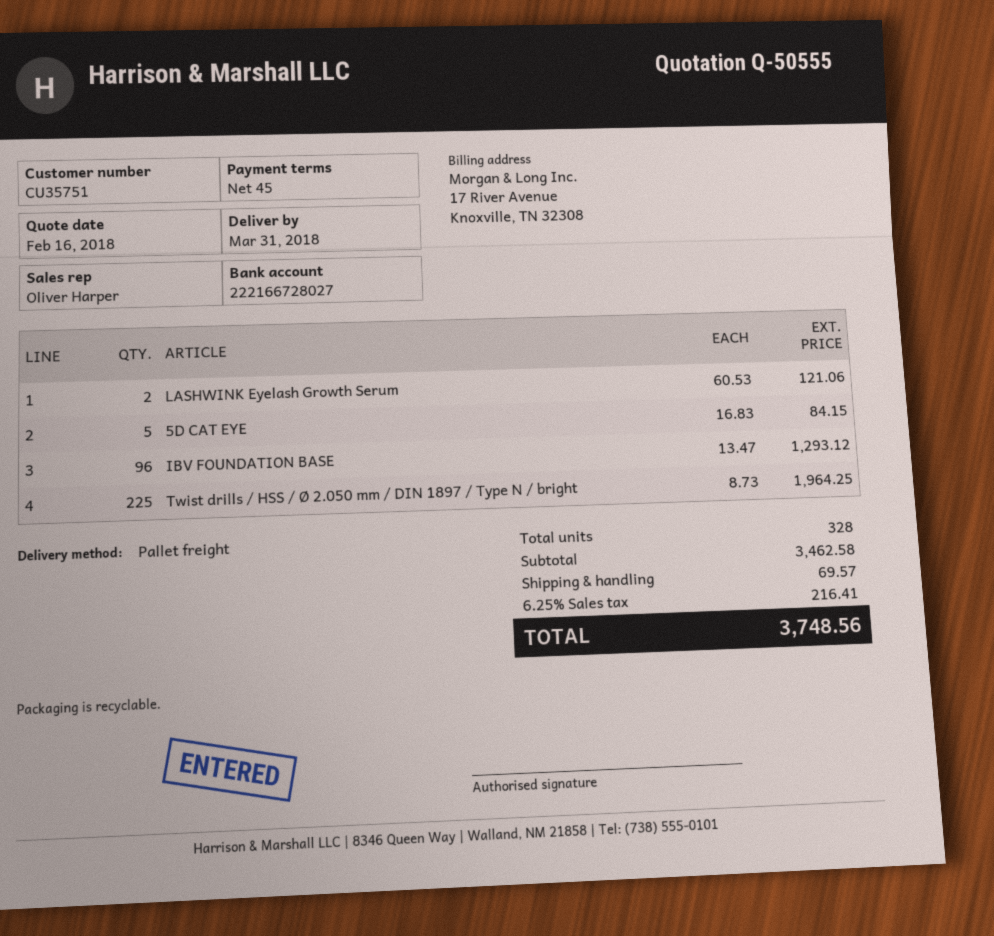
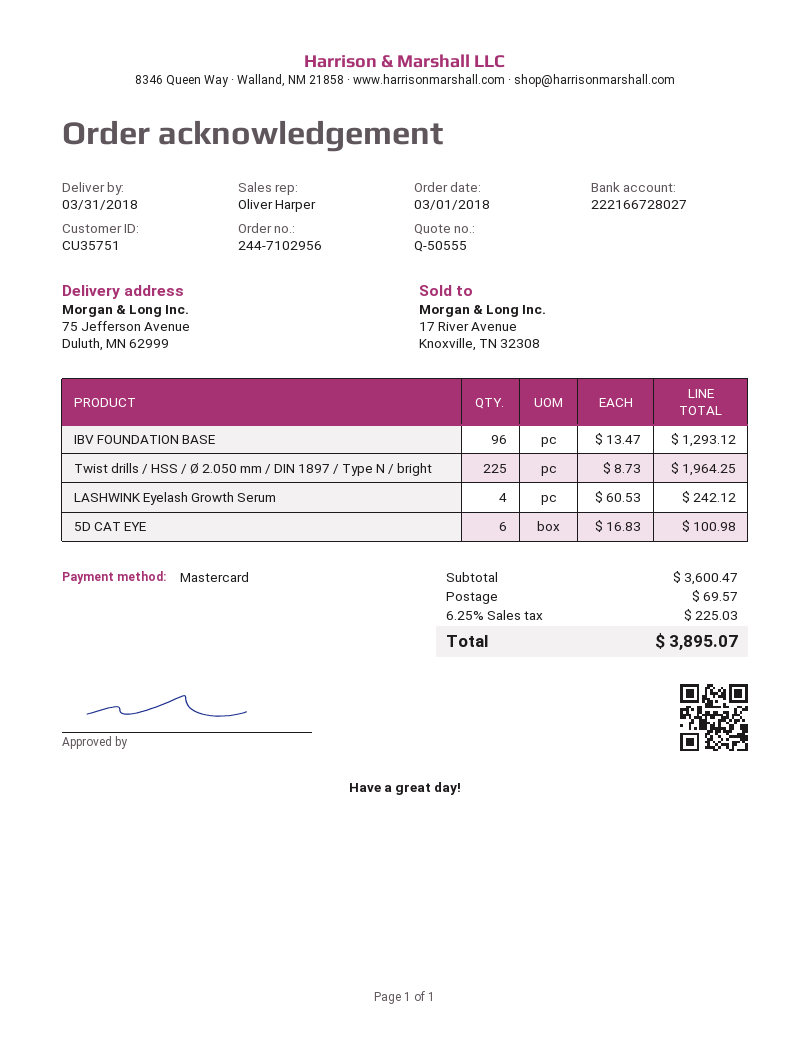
LASHWINK Eyelash Growth Serum: 2 x 60.53 = 121.06 -> 4 x 60.53 = 242.12
5D CAT EYE: 5 x 16.83 = 84.15 -> 6 x 16.83 = 100.98
subtotal: 3462.58 -> 3600.47
tax: 6.25% = 216.41 -> 6.25% = 225.03
total: 3748.56 -> 3895.07

